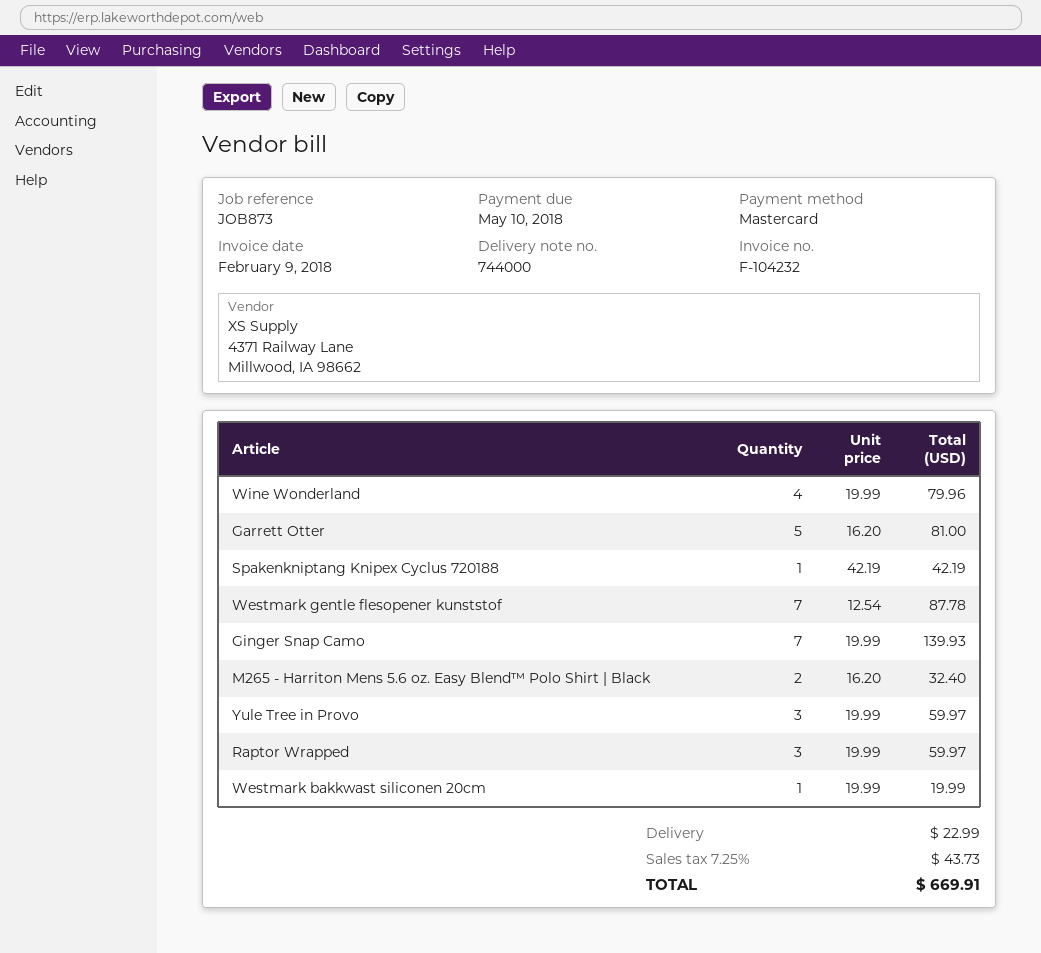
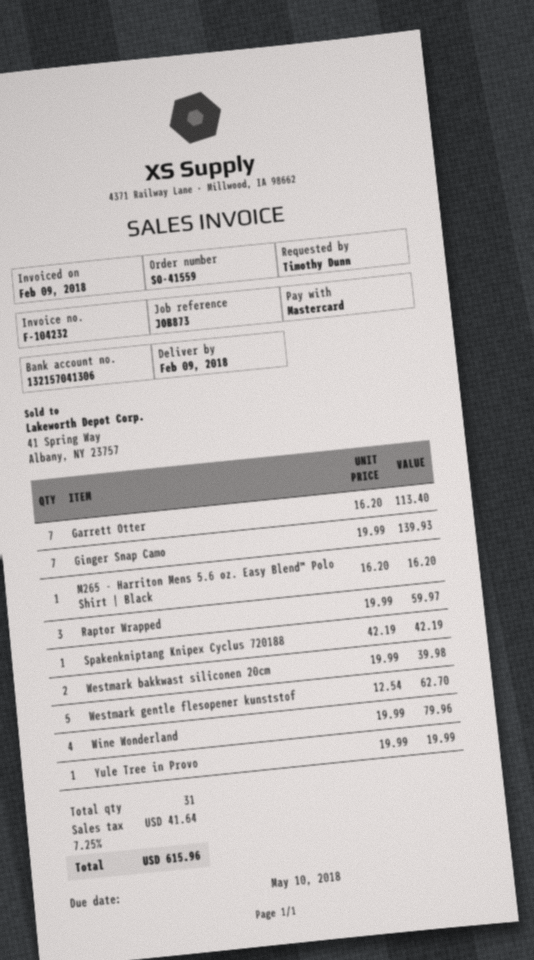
Garrett Otter: 5 x 16.20 = 81.00 -> 7 x 16.20 = 113.40
Westmark gentle flesopener kunststof: 7 x 12.54 = 87.78 -> 5 x 12.54 = 62.70
M265 - Harriton Mens 5.6 oz. Easy Blend™ Polo Shirt | Black: 2 x 16.20 = 32.40 -> 1 x 16.20 = 16.20
Yule Tree in Provo: 3 x 19.99 = 59.97 -> 1 x 19.99 = 19.99
Westmark bakkwast siliconen 20cm: 1 x 19.99 = 19.99 -> 2 x 19.99 = 39.98
shipping: 22.99 -> none
tax: 7.25% = 43.73 -> 7.25% = 41.64
total: 669.91 -> 615.96

